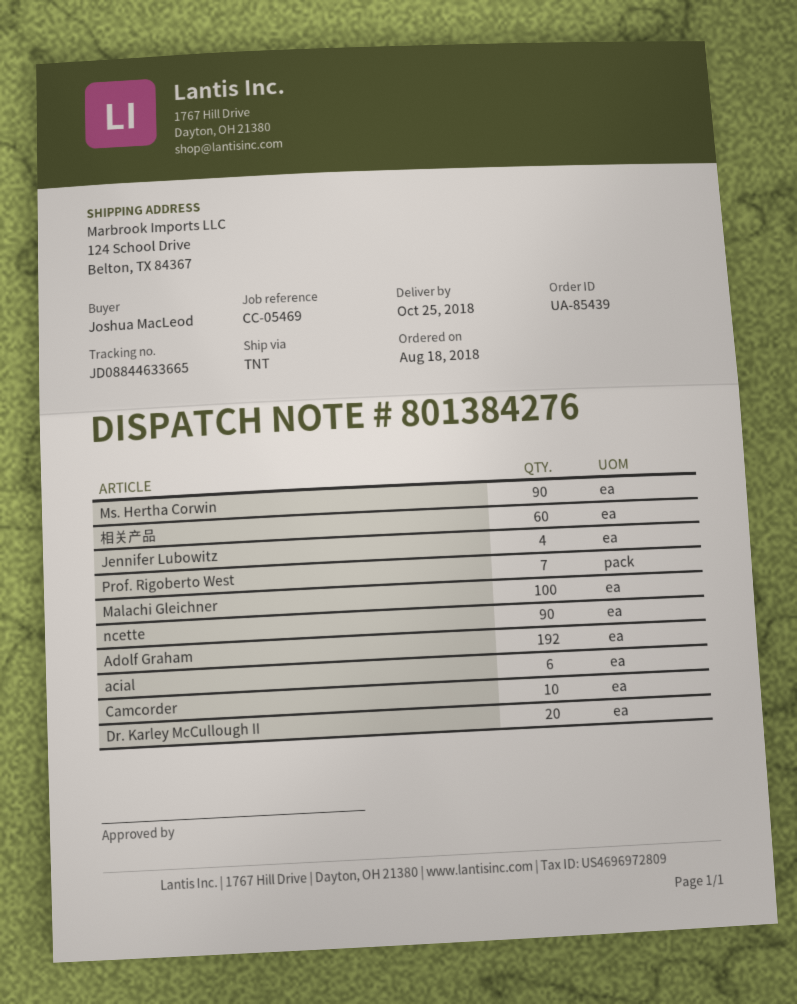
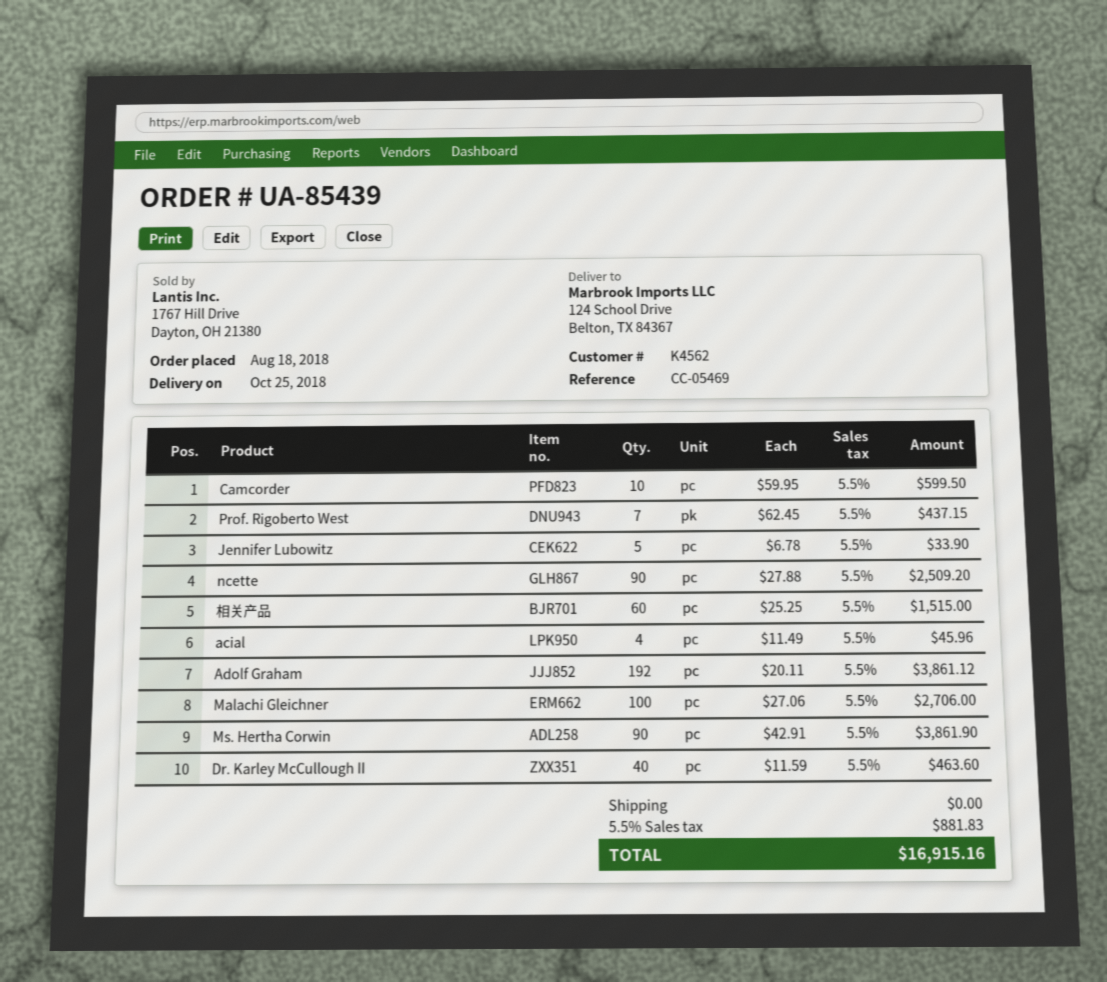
Jennifer Lubowitz: 4 -> 5
acial: 6 -> 4
Dr. Karley McCullough II: 20 -> 40

